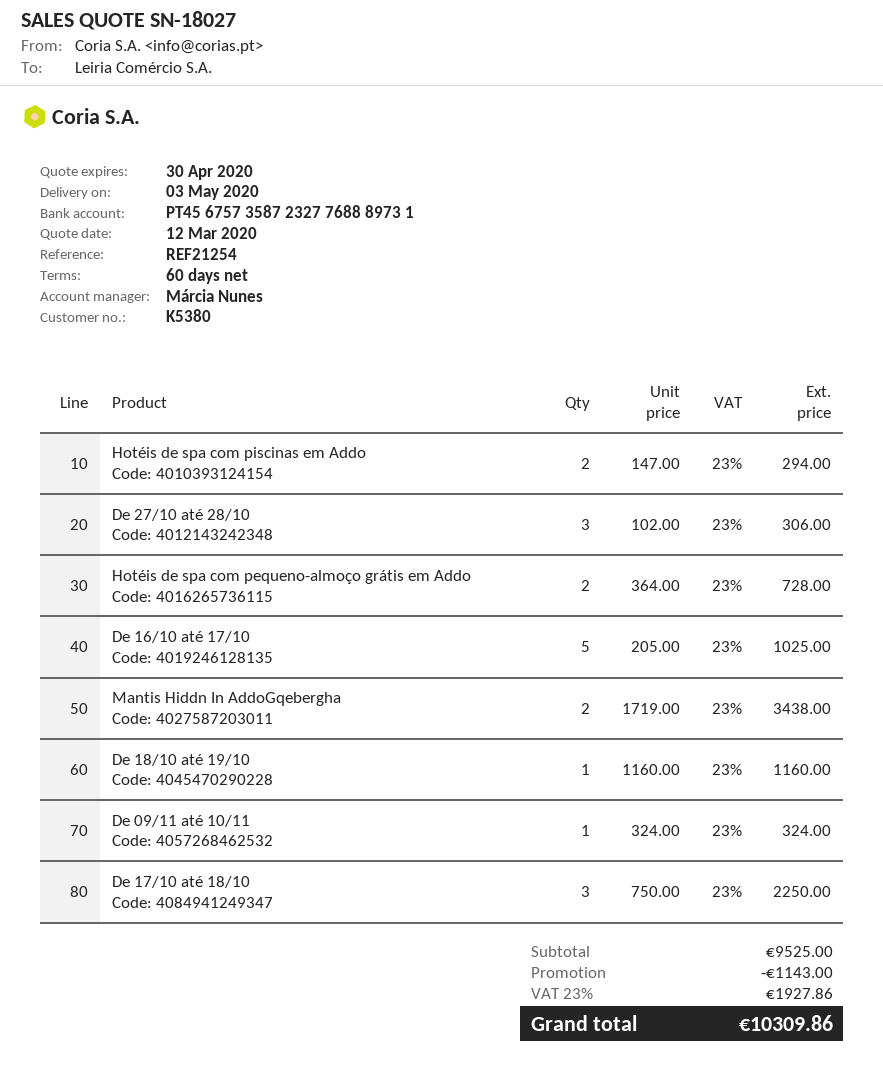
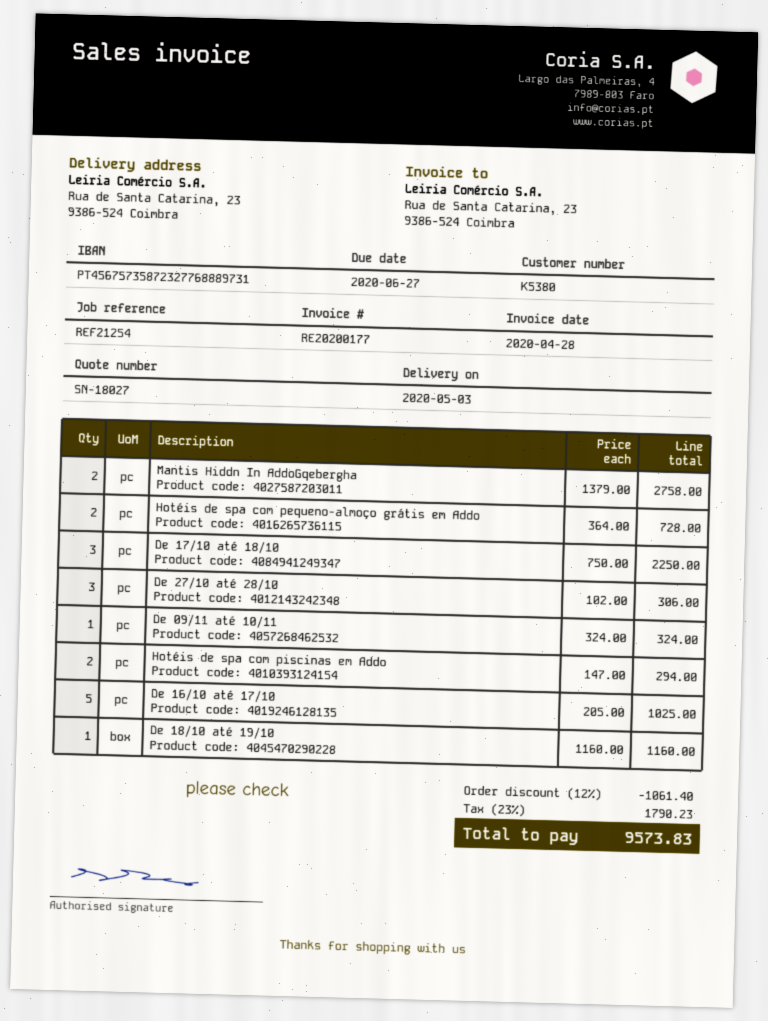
Mantis Hiddn In AddoGqebergha: 2 x 1719.00 = 3438.00 -> 2 x 1379.00 = 2758.00
discount: 1143.00 -> 1061.40
tax: 23% = 1927.86 -> 23% = 1790.23
total: 10309.86 -> 9573.83

